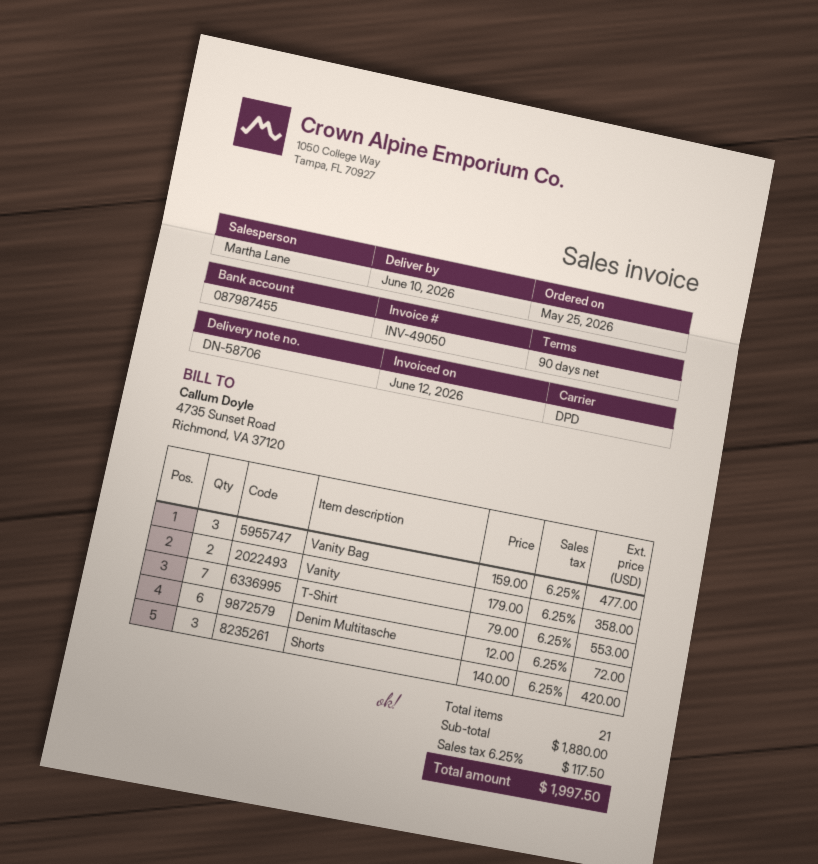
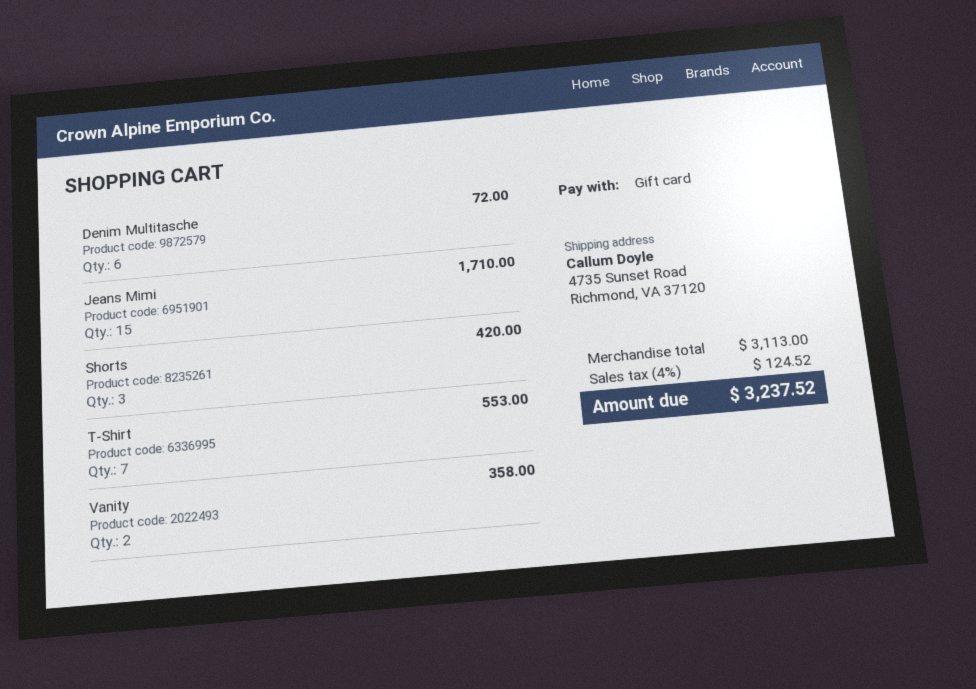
Vanity Bag: 3 for 477.00 -> none
Jeans Mimi: none -> 15 for 1710.00
subtotal: 1880.00 -> 3113.00
tax: 6.25% = 117.50 -> 4% = 124.52
total: 1997.50 -> 3237.52

